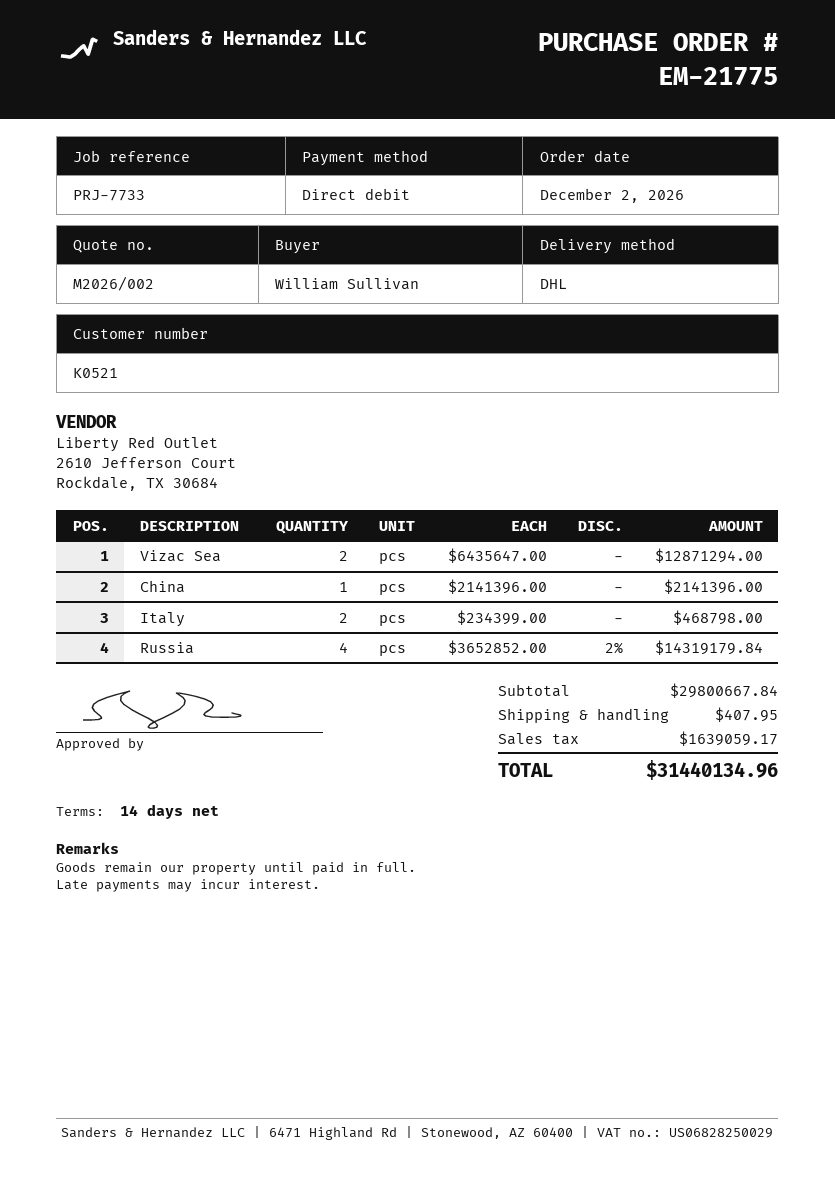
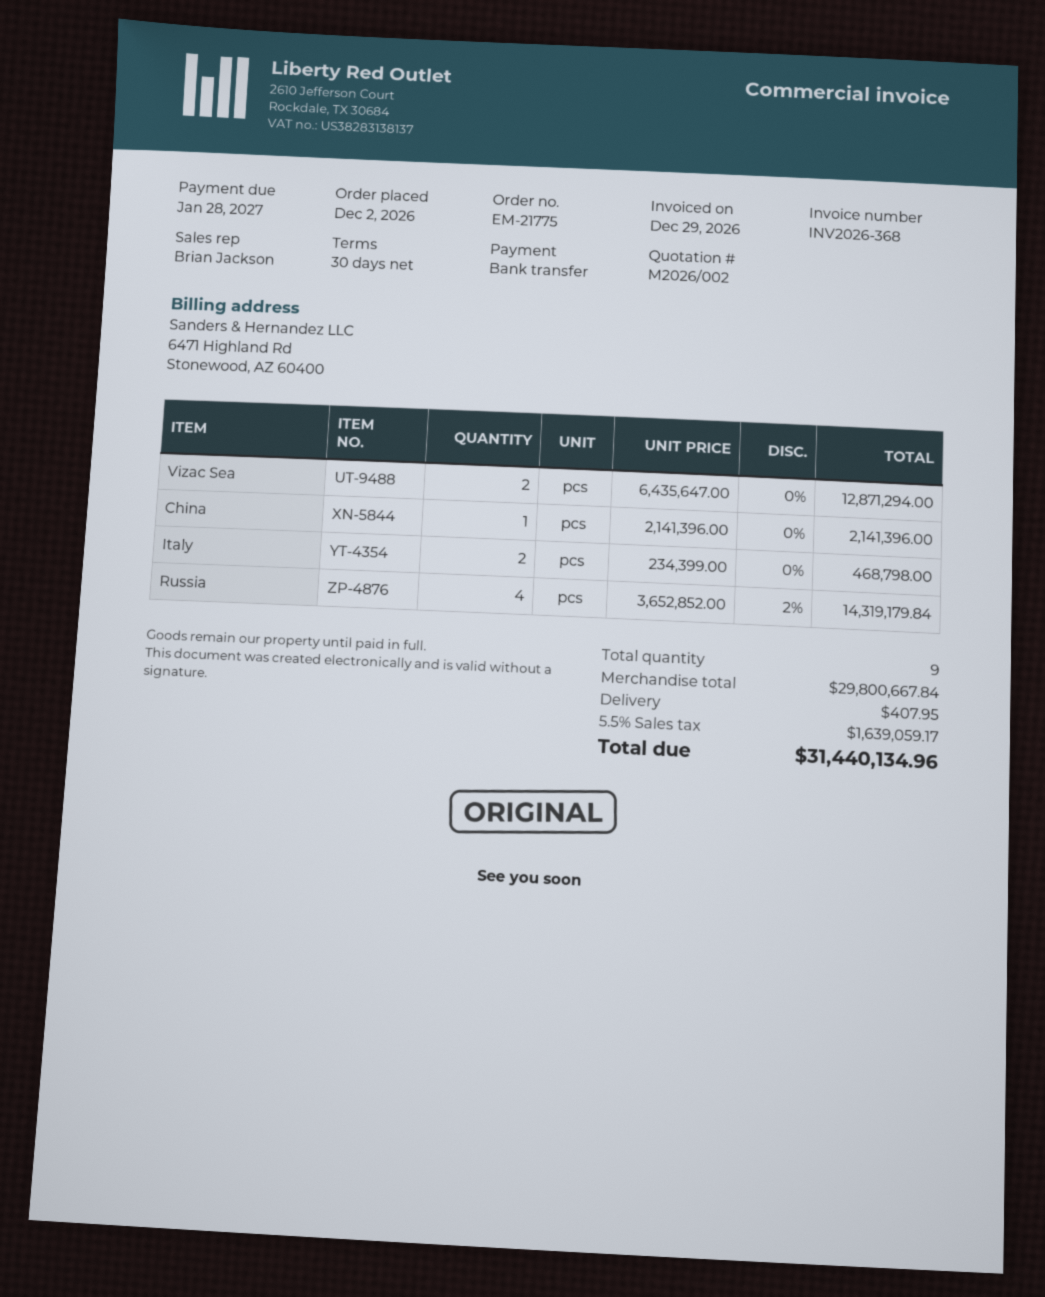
payment terms: 14 days -> 30 days
payment method: direct debit -> bank transfer

